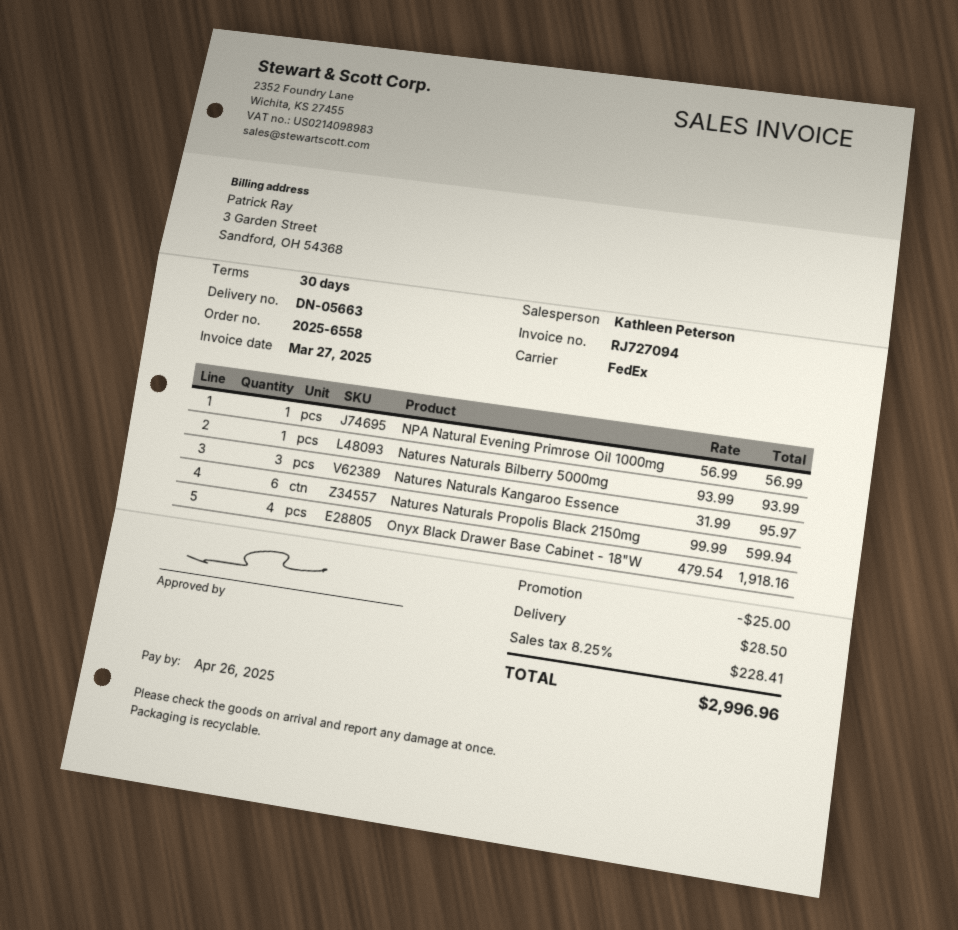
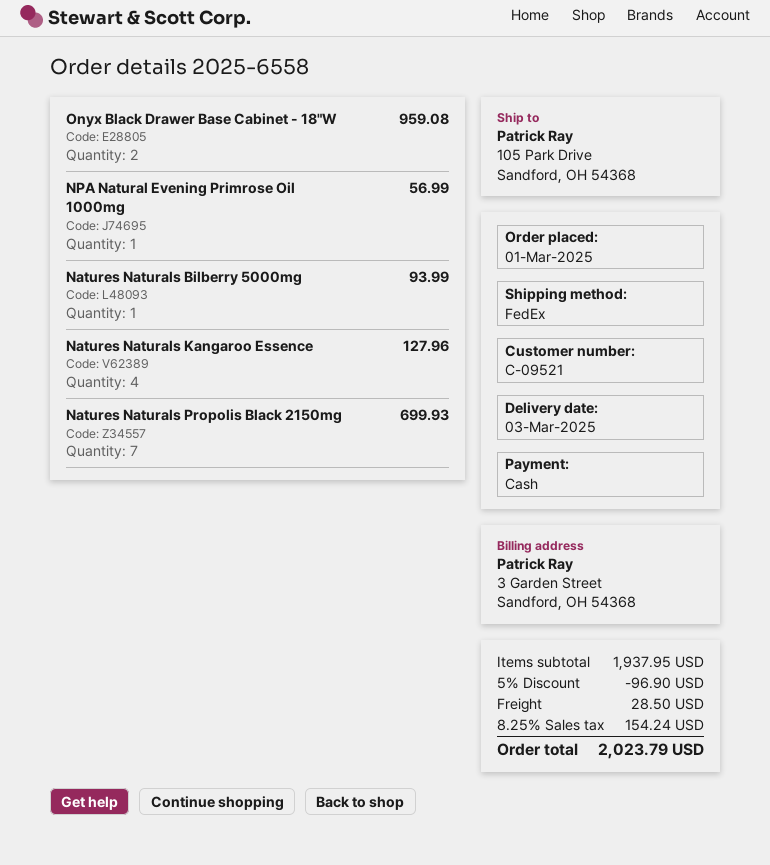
Natures Naturals Kangaroo Essence: 3 for 95.97 -> 4 for 127.96
Natures Naturals Propolis Black 2150mg: 6 for 599.94 -> 7 for 699.93
Onyx Black Drawer Base Cabinet - 18"W: 4 for 1918.16 -> 2 for 959.08
discount: 25.00 -> 96.90
tax: 8.25% = 228.41 -> 8.25% = 154.24
total: 2996.96 -> 2023.79

